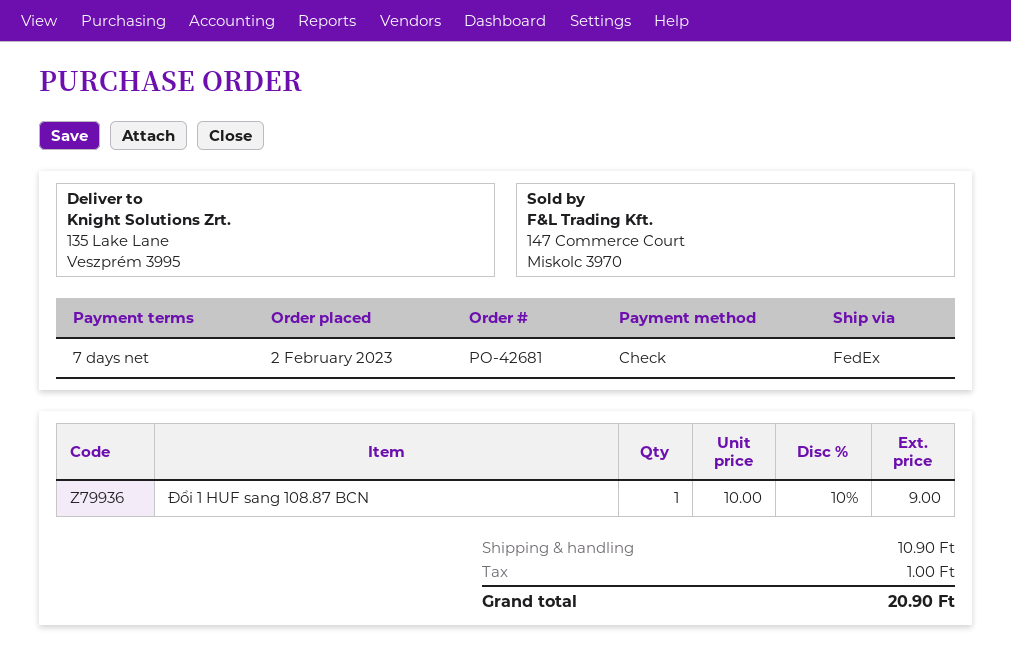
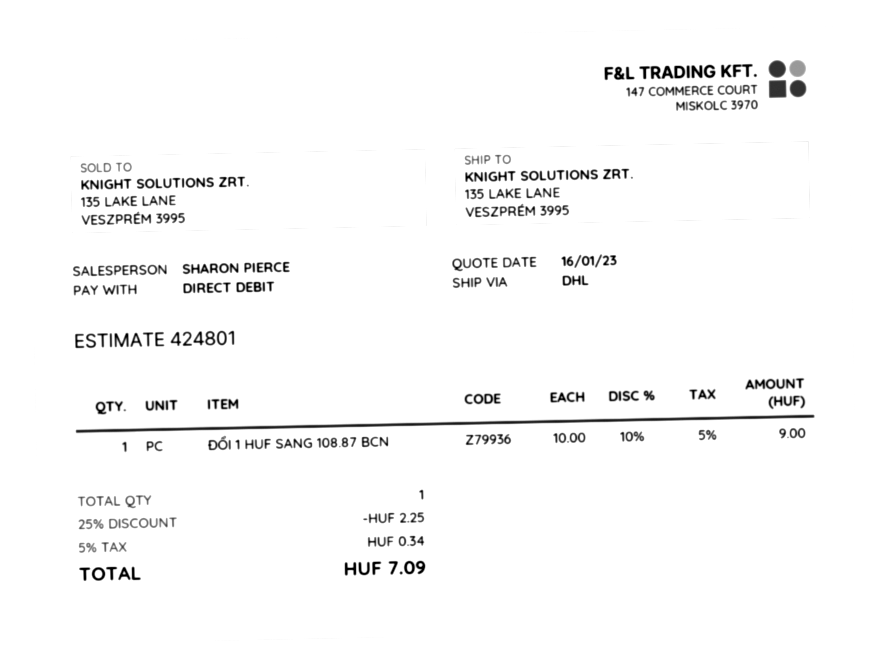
payment method: cheque -> direct debit
shipping method: FedEx -> DHL
discount: none -> 25% = 2.25
shipping: 10.90 -> none
tax: 1.00 -> 0.34
total: 20.90 -> 7.09

